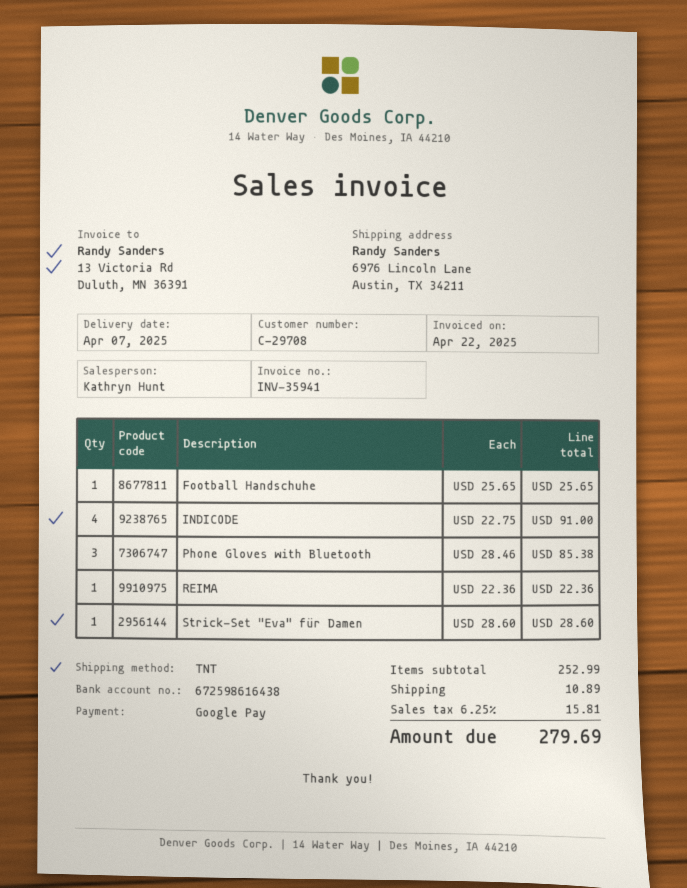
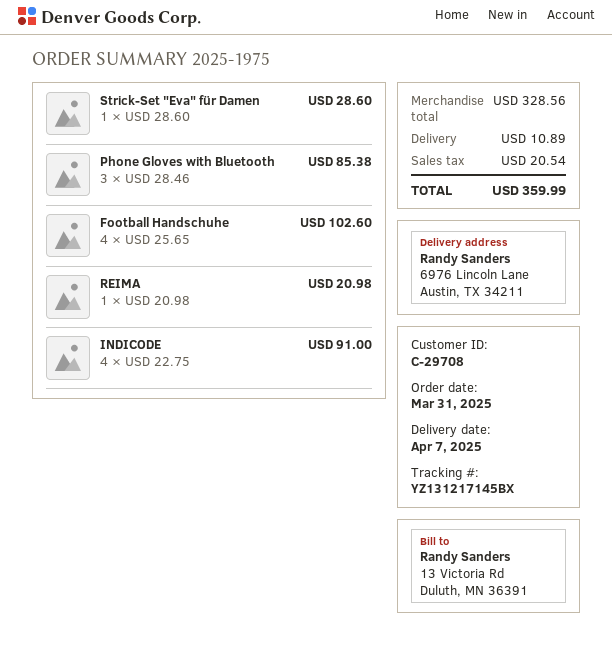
Football Handschuhe: 1 x 25.65 = 25.65 -> 4 x 25.65 = 102.60
REIMA: 1 x 22.36 = 22.36 -> 1 x 20.98 = 20.98
subtotal: 252.99 -> 328.56
tax: 15.81 -> 20.54
total: 279.69 -> 359.99

